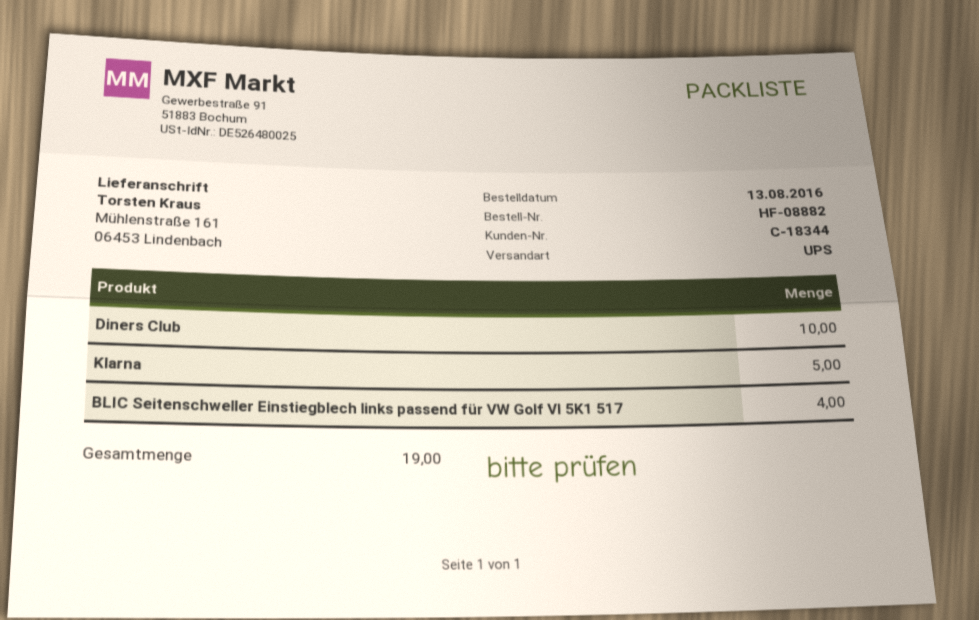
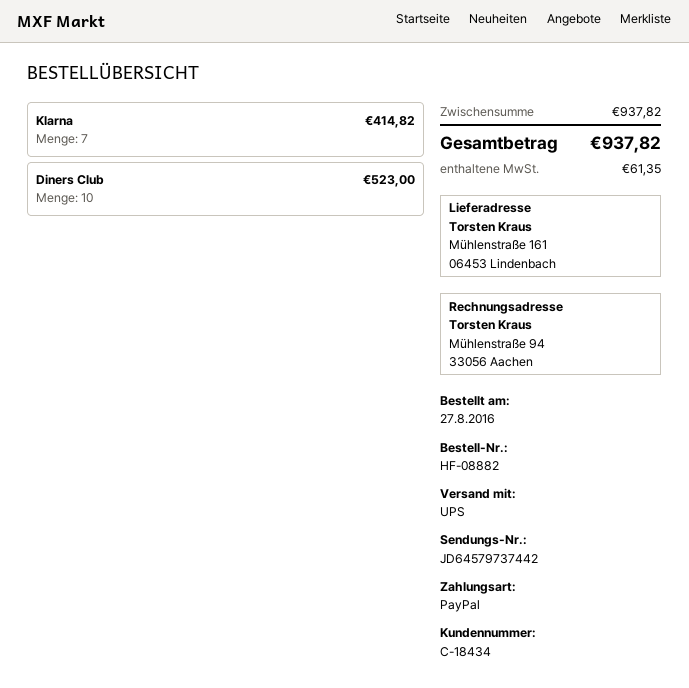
order date: 2016-08-13 -> 2016-08-27
customer number: C-18344 -> C-18434
Klarna: 5 -> 7
BLIC Seitenschweller Einstiegblech links passend für VW Golf VI 5K1 517: 4 -> none

